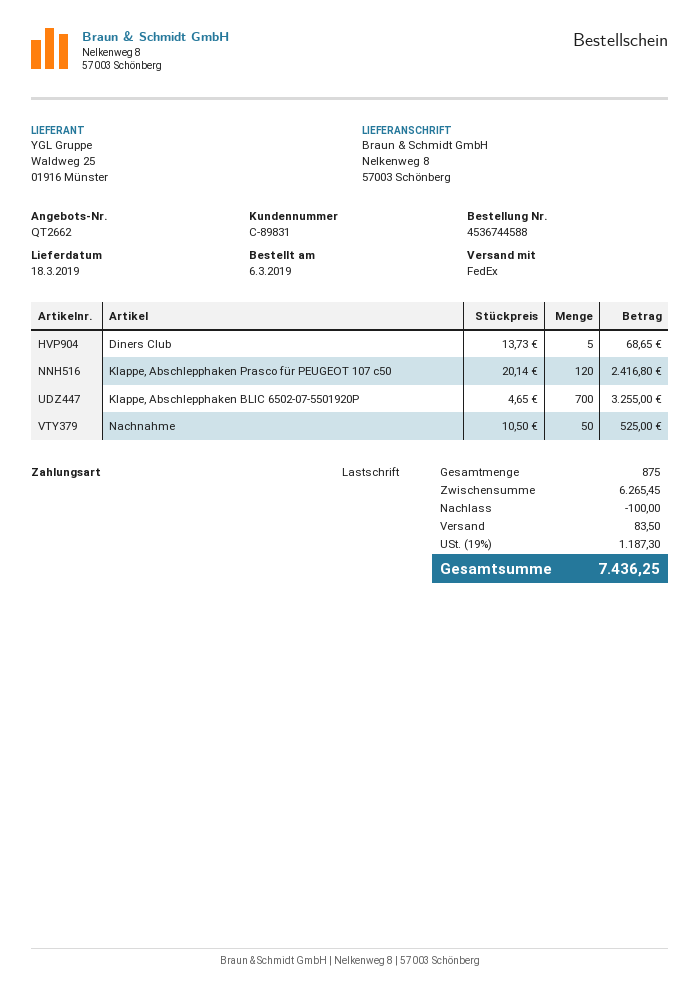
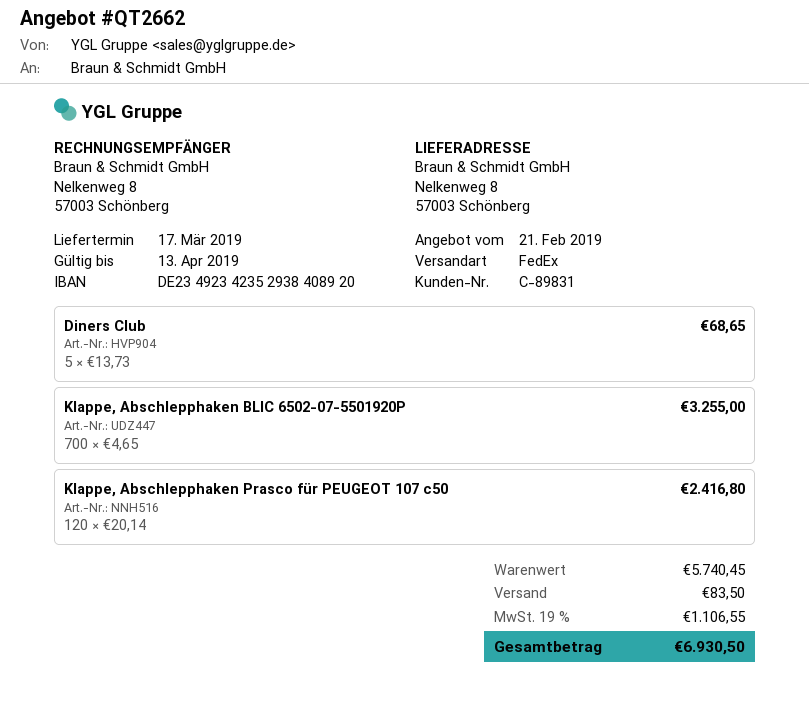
delivery date: 2019-03-18 -> 2019-03-17
Nachnahme: 50 x 10.50 = 525.00 -> none
subtotal: 6265.45 -> 5740.45
discount: 100.00 -> none
tax: 19% = 1187.30 -> 19% = 1106.55
total: 7436.25 -> 6930.50

